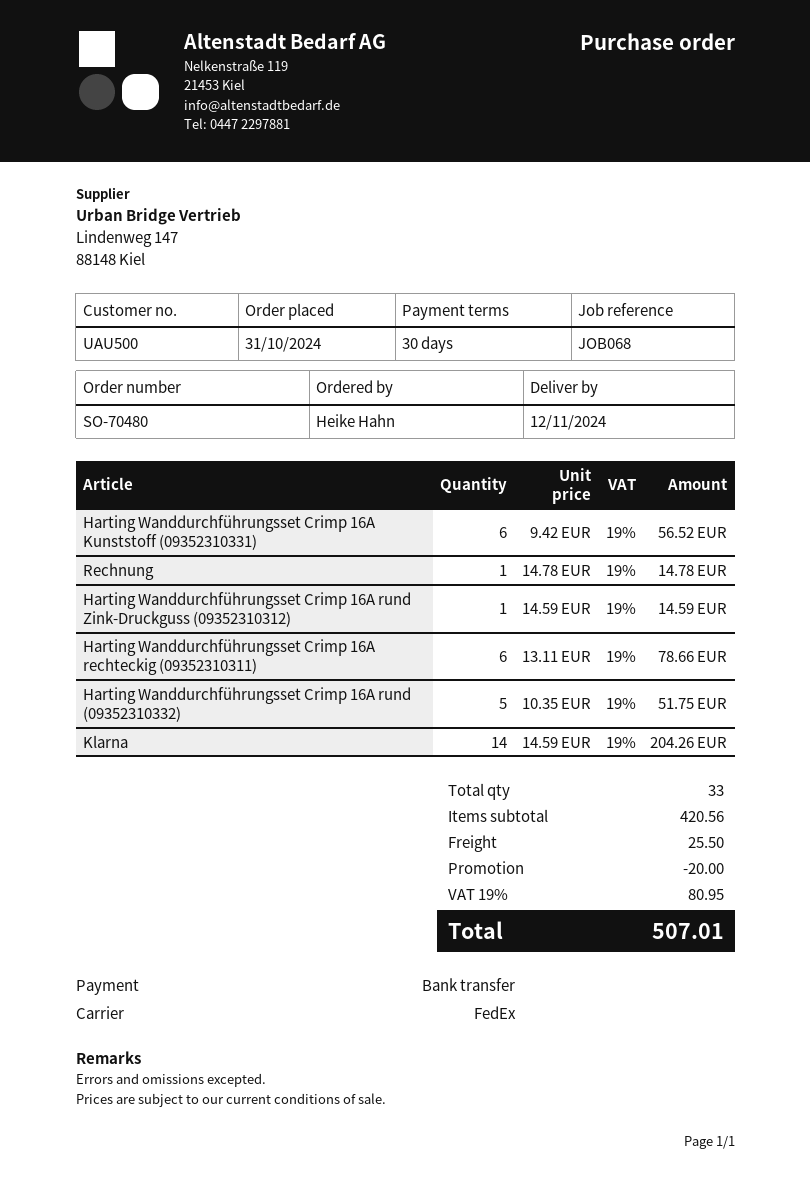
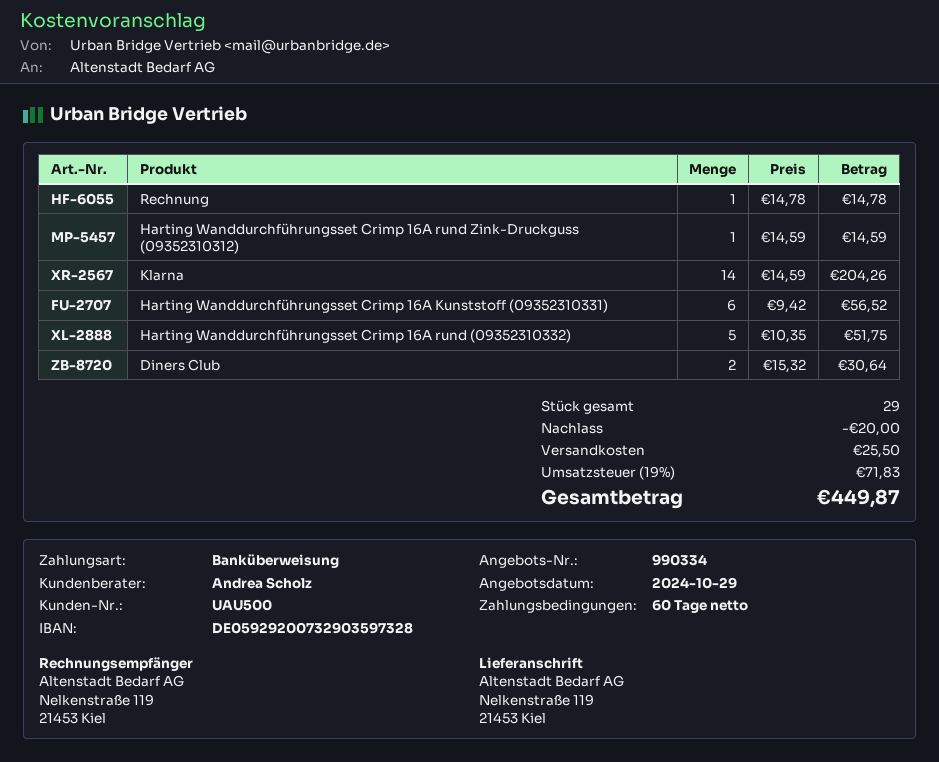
payment terms: 30 days -> 60 days
Harting Wanddurchführungsset Crimp 16A rechteckig (09352310311): 6 x 13.11 = 78.66 -> none
Diners Club: none -> 2 x 15.32 = 30.64
total quantity: 33 -> 29
tax: 19% = 80.95 -> 19% = 71.83
total: 507.01 -> 449.87

